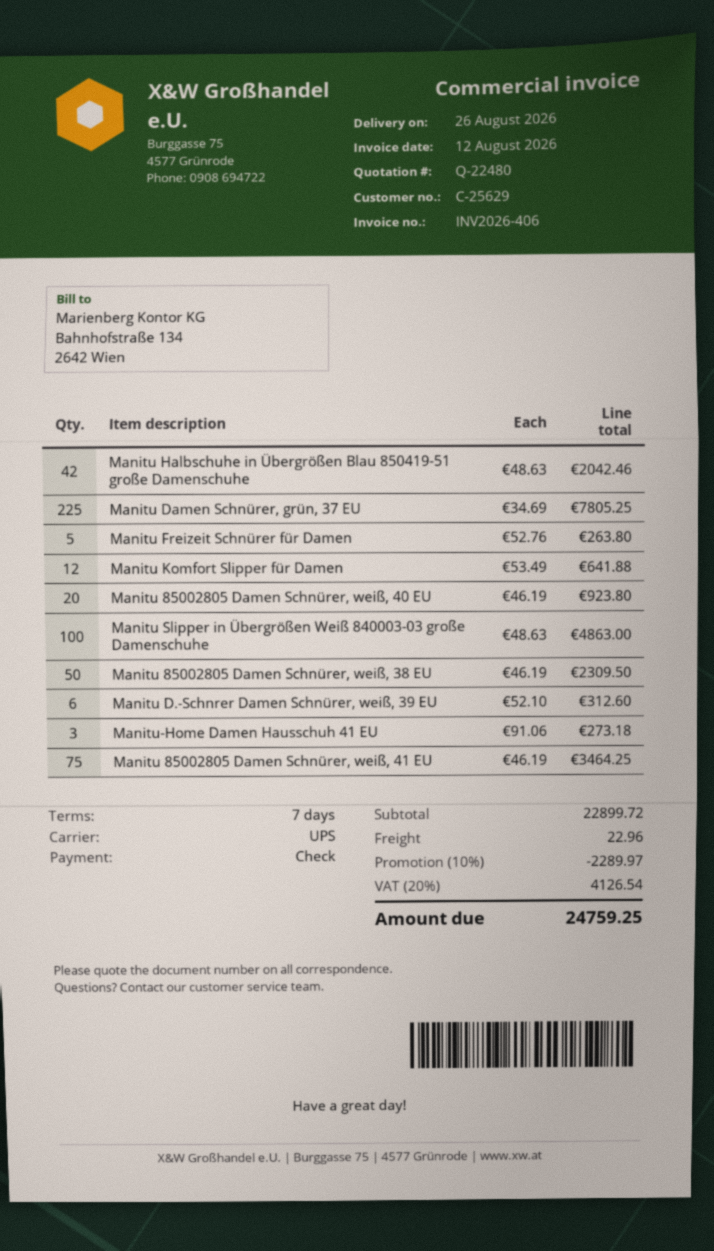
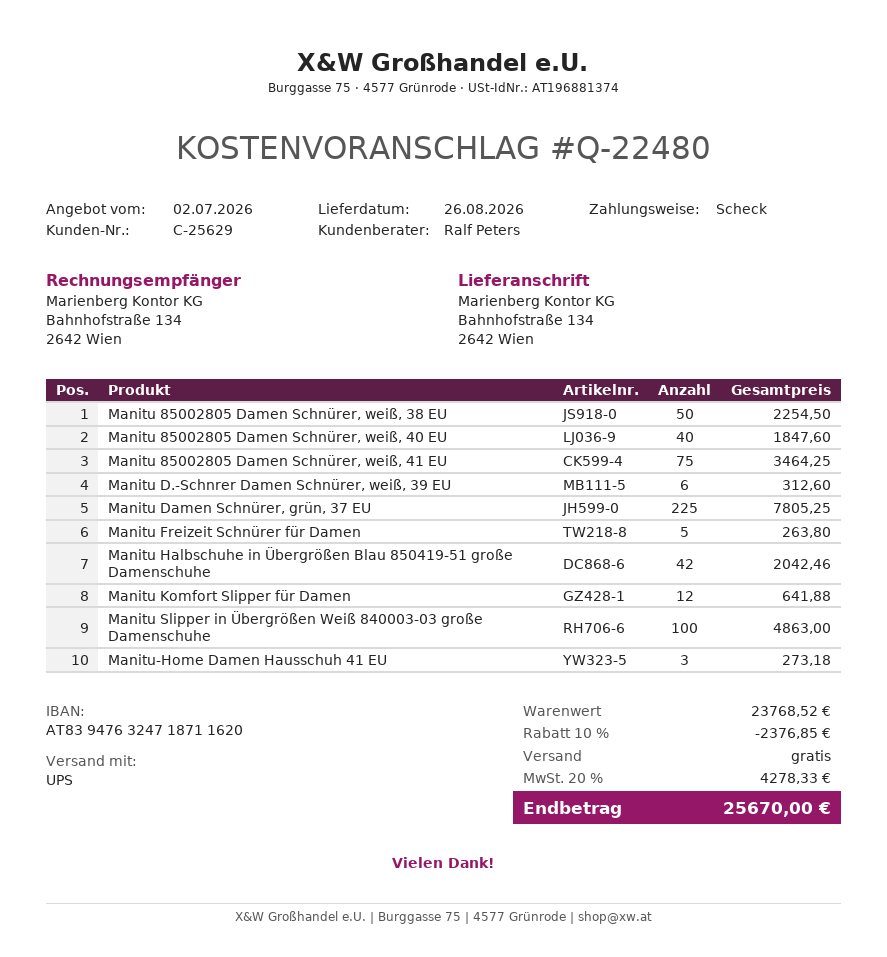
Manitu 85002805 Damen Schnürer, weiß, 40 EU: 20 for 923.80 -> 40 for 1847.60
Manitu 85002805 Damen Schnürer, weiß, 38 EU: 50 for 2309.50 -> 50 for 2254.50
subtotal: 22899.72 -> 23768.52
discount: 10% = 2289.97 -> 10% = 2376.85
shipping: 22.96 -> 0.00
tax: 20% = 4126.54 -> 20% = 4278.33
total: 24759.25 -> 25670.00

